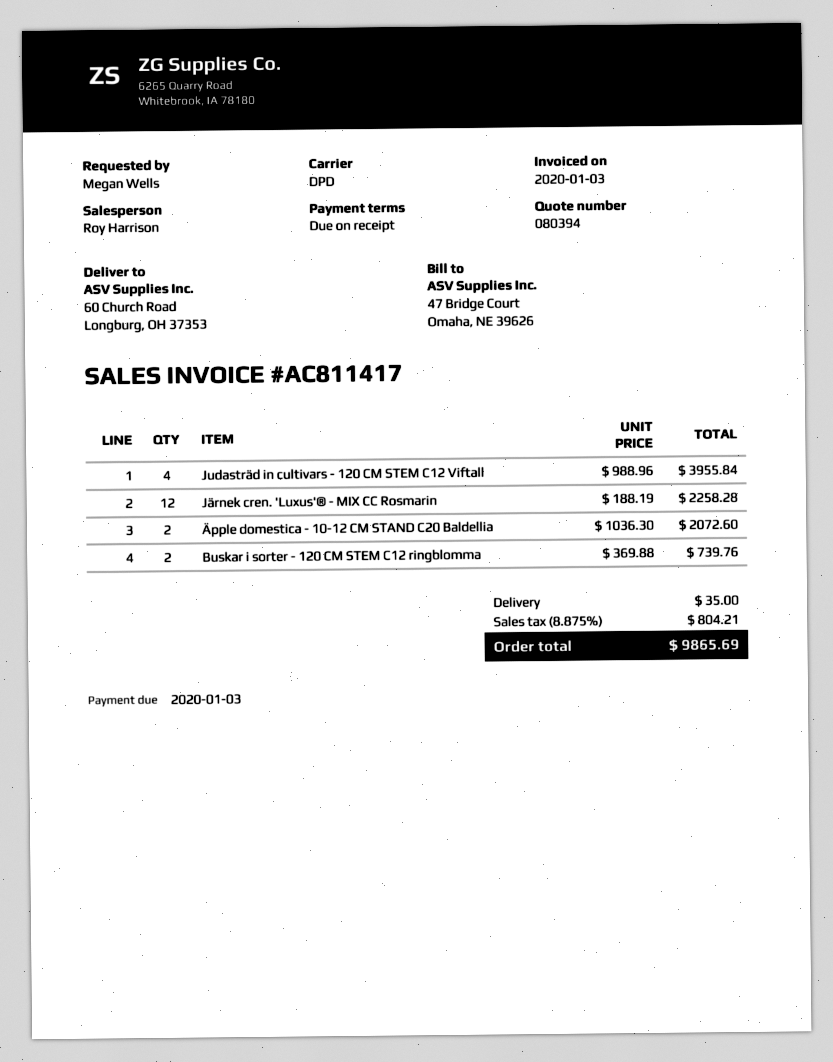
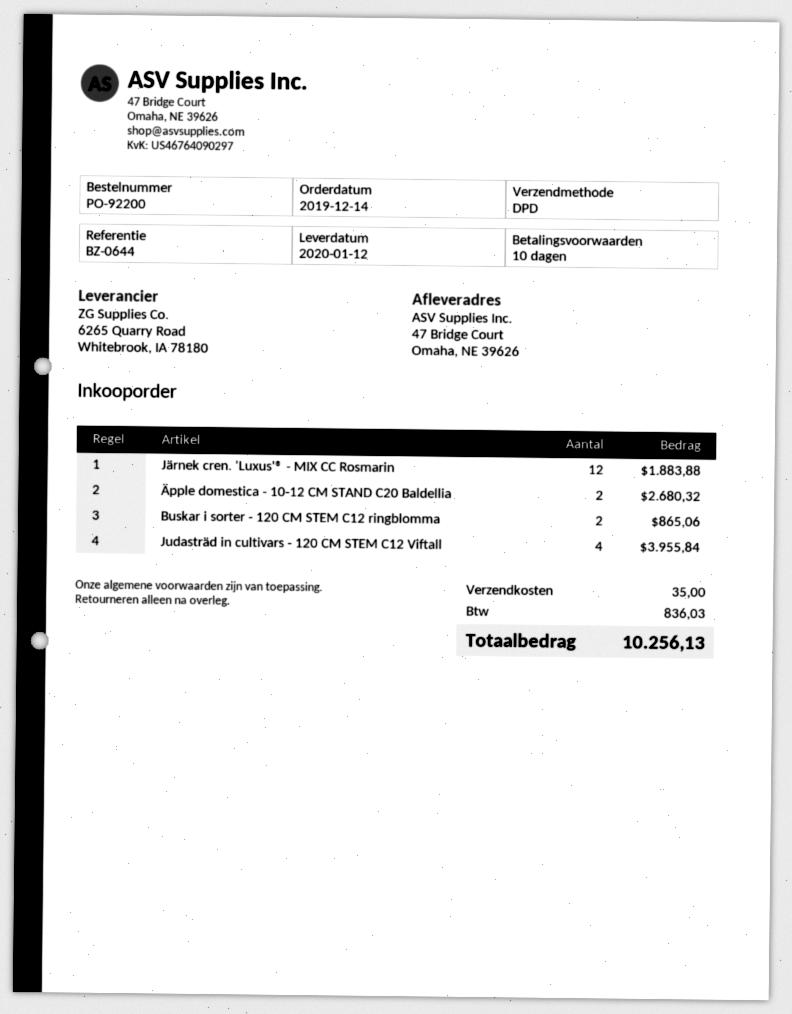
payment terms: on receipt -> 10 days
ship to: 60 Church Road, Longburg, OH 37353 -> 47 Bridge Court, Omaha, NE 39626
Järnek cren. 'Luxus'® - MIX CC Rosmarin: 12 for 2258.28 -> 12 for 1883.88
Äpple domestica - 10-12 CM STAND C20 Baldellia: 2 for 2072.60 -> 2 for 2680.32
Buskar i sorter - 120 CM STEM C12 ringblomma: 2 for 739.76 -> 2 for 865.06
tax: 804.21 -> 836.03
total: 9865.69 -> 10256.13

